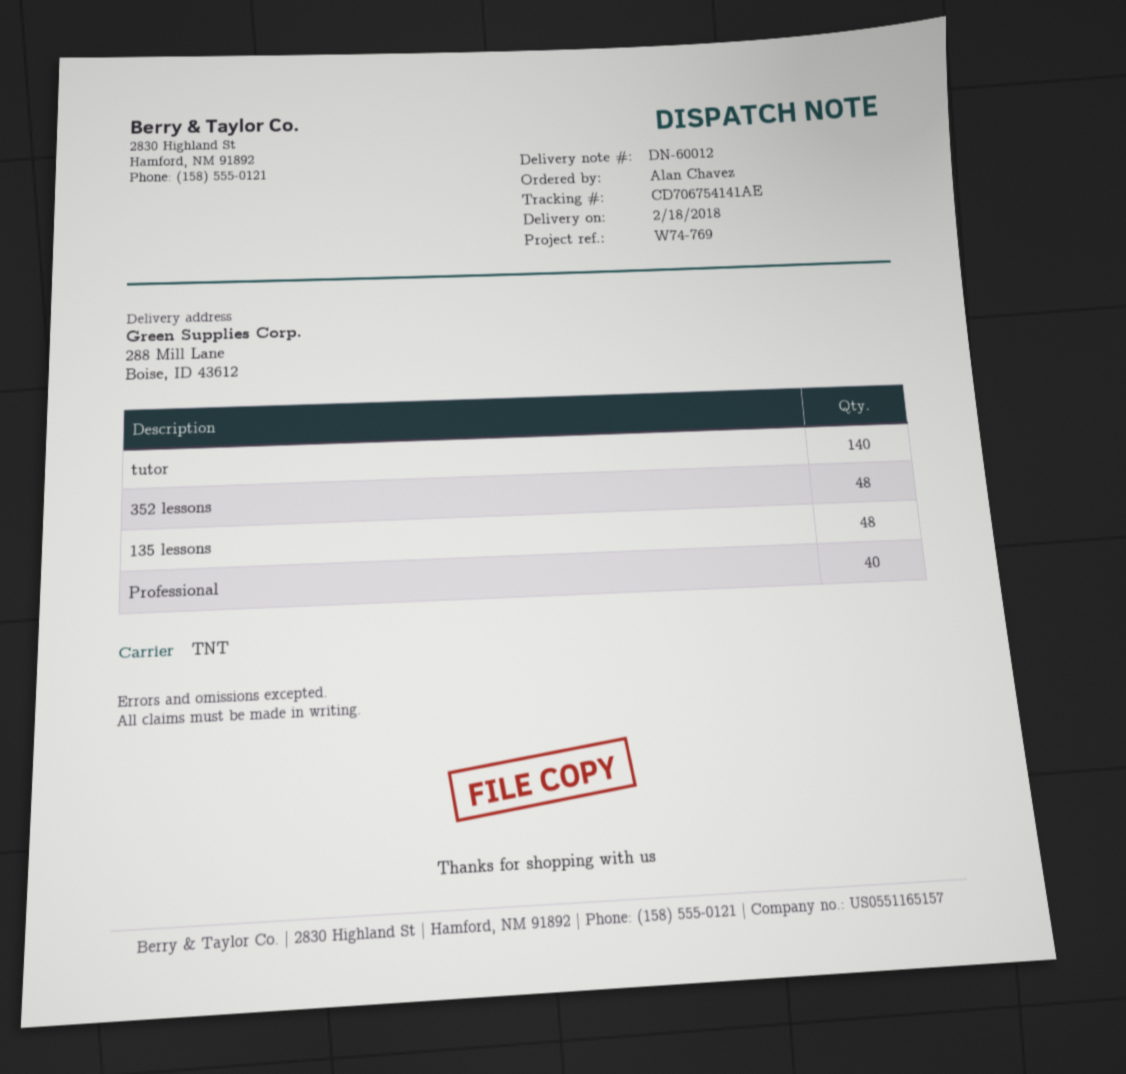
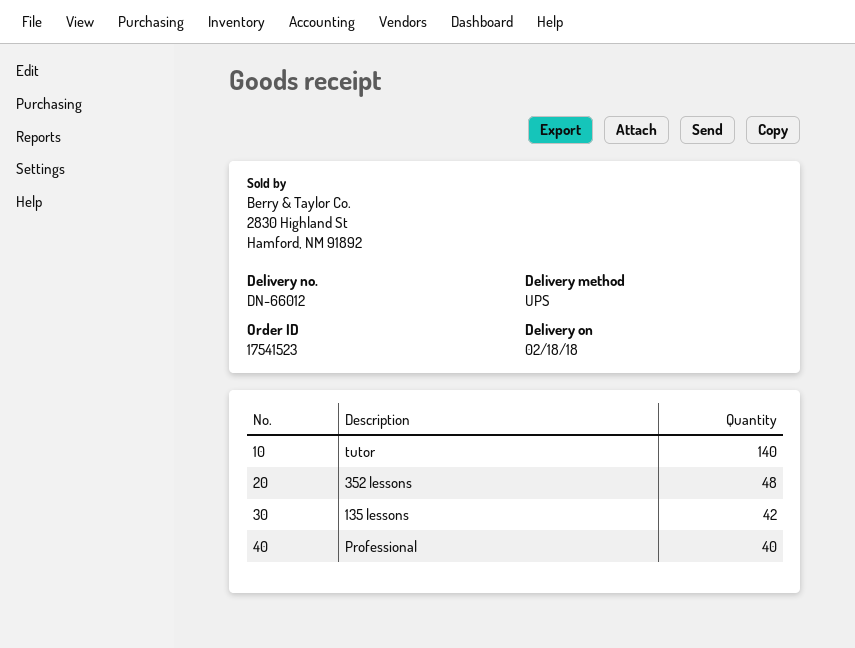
delivery note number: DN-60012 -> DN-66012
shipping method: TNT -> UPS
135 lessons: 48 -> 42

